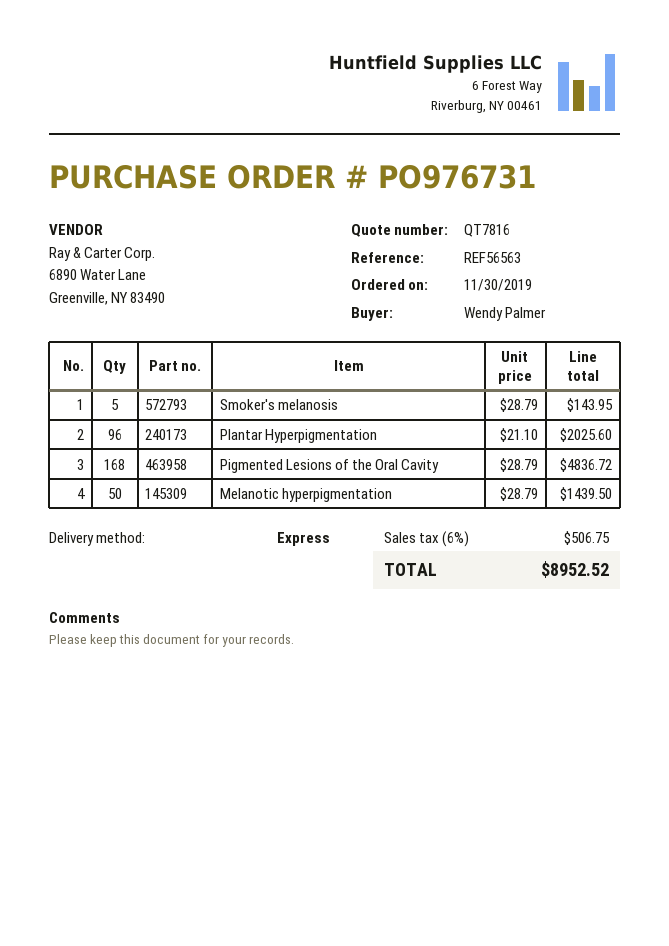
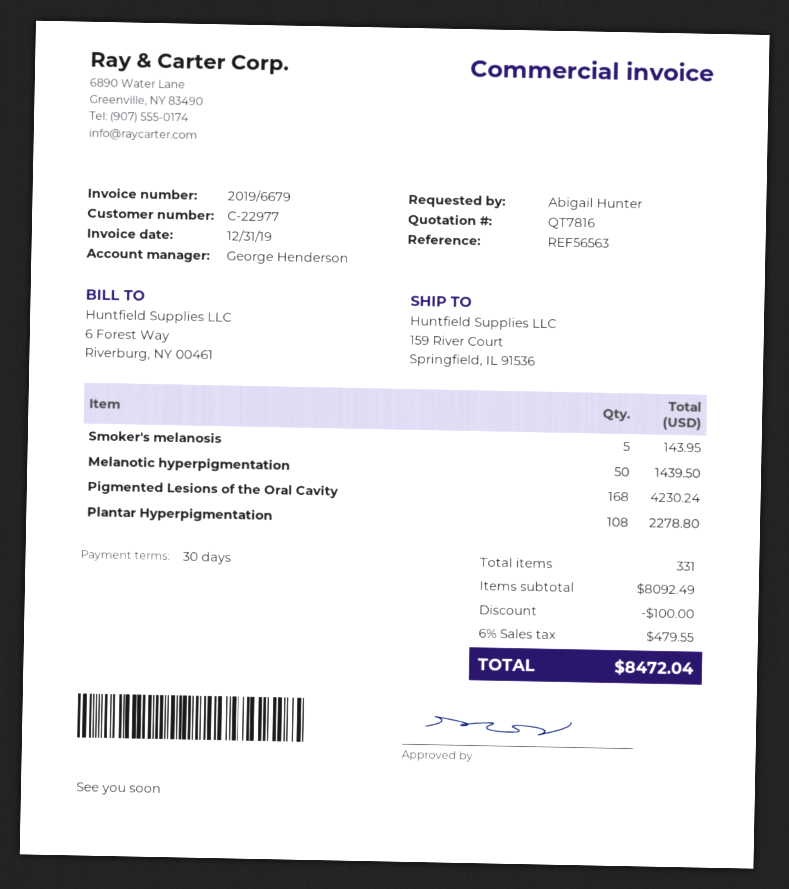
ordered by: Wendy Palmer -> Abigail Hunter
Plantar Hyperpigmentation: 96 for 2025.60 -> 108 for 2278.80
Pigmented Lesions of the Oral Cavity: 168 for 4836.72 -> 168 for 4230.24
discount: none -> 100.00
tax: 6% = 506.75 -> 6% = 479.55
total: 8952.52 -> 8472.04

